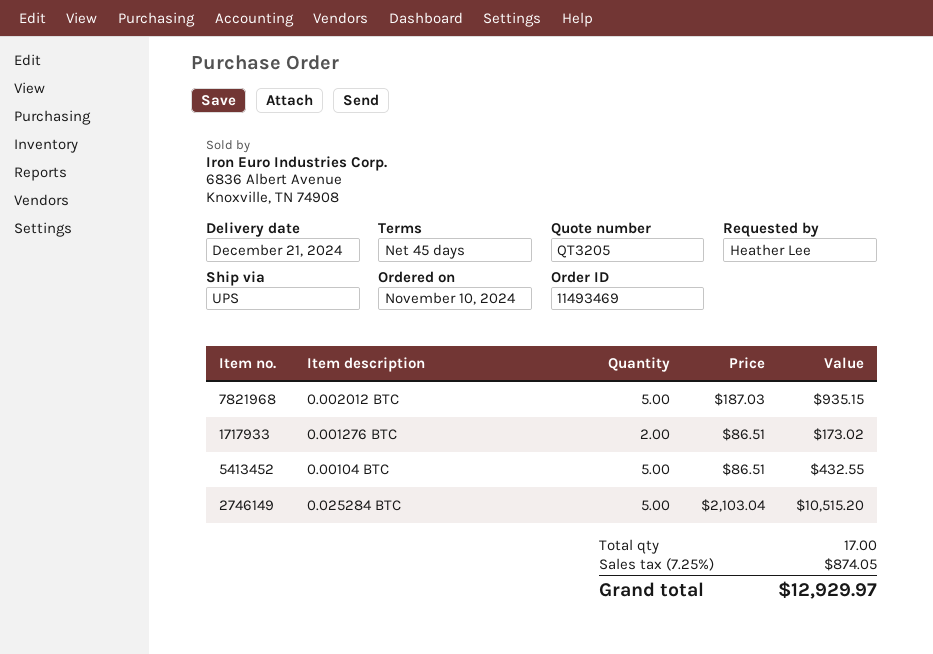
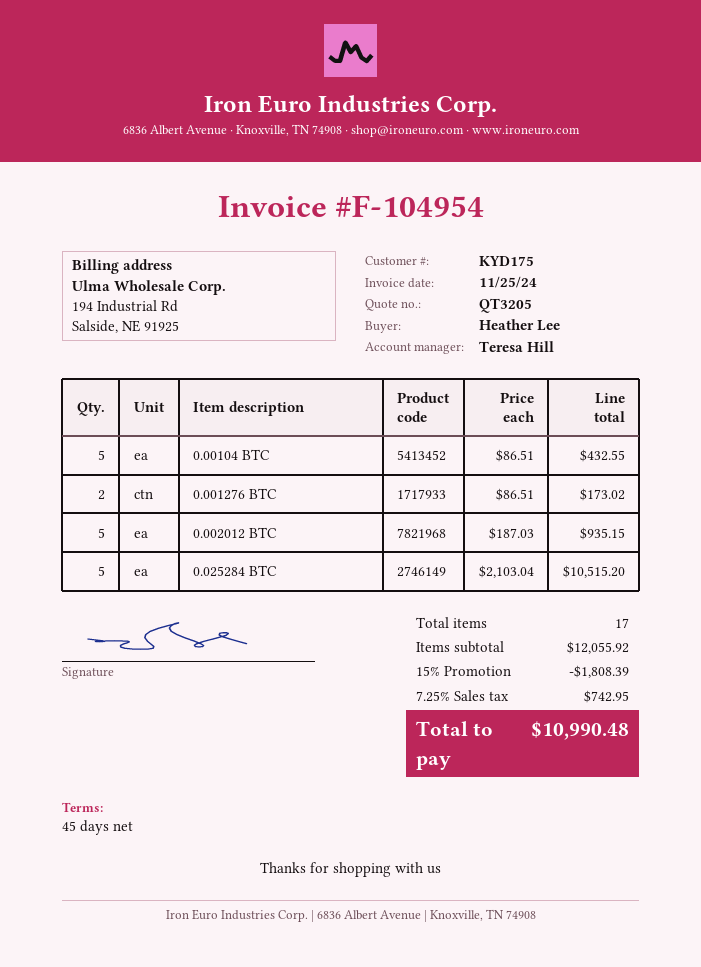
discount: none -> 15% = 1808.39
tax: 7.25% = 874.05 -> 7.25% = 742.95
total: 12929.97 -> 10990.48

